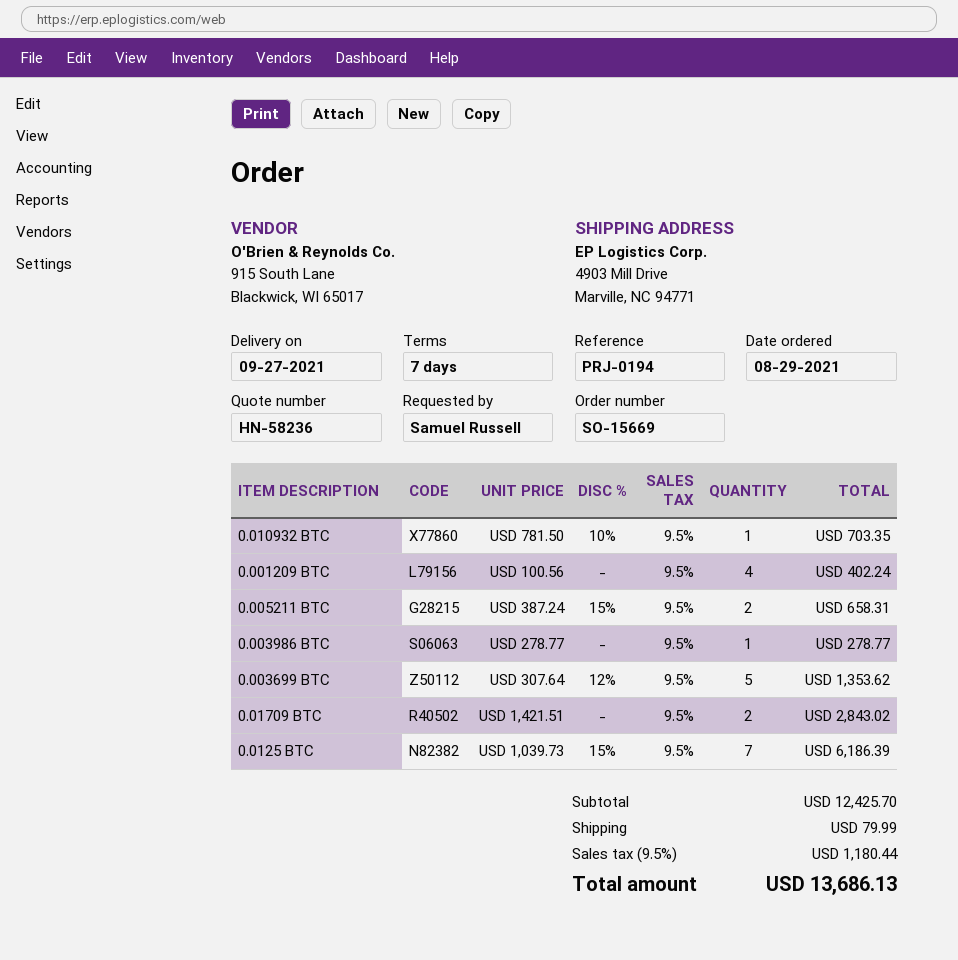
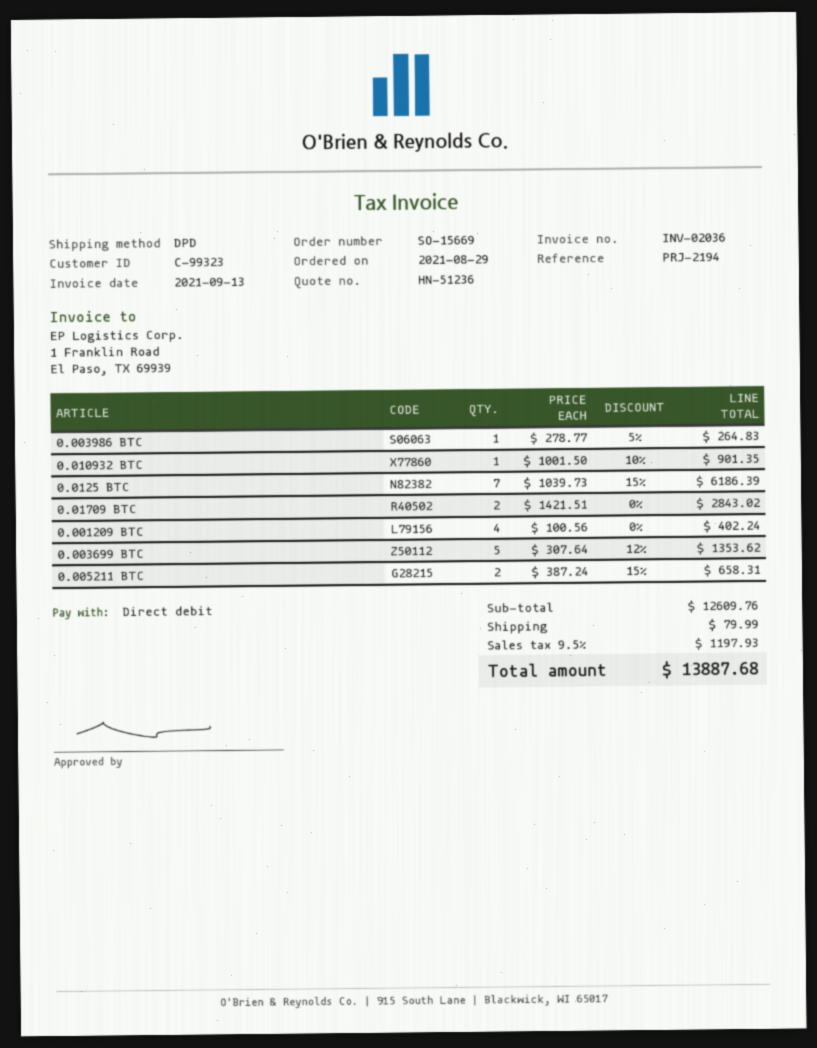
quote number: HN-58236 -> HN-51236
reference: PRJ-0194 -> PRJ-2194
0.010932 BTC: 1 x 781.50 - 10% = 703.35 -> 1 x 1001.50 - 10% = 901.35
0.003986 BTC: 1 x 278.77 = 278.77 -> 1 x 278.77 - 5% = 264.83
subtotal: 12425.70 -> 12609.76
tax: 9.5% = 1180.44 -> 9.5% = 1197.93
total: 13686.13 -> 13887.68

